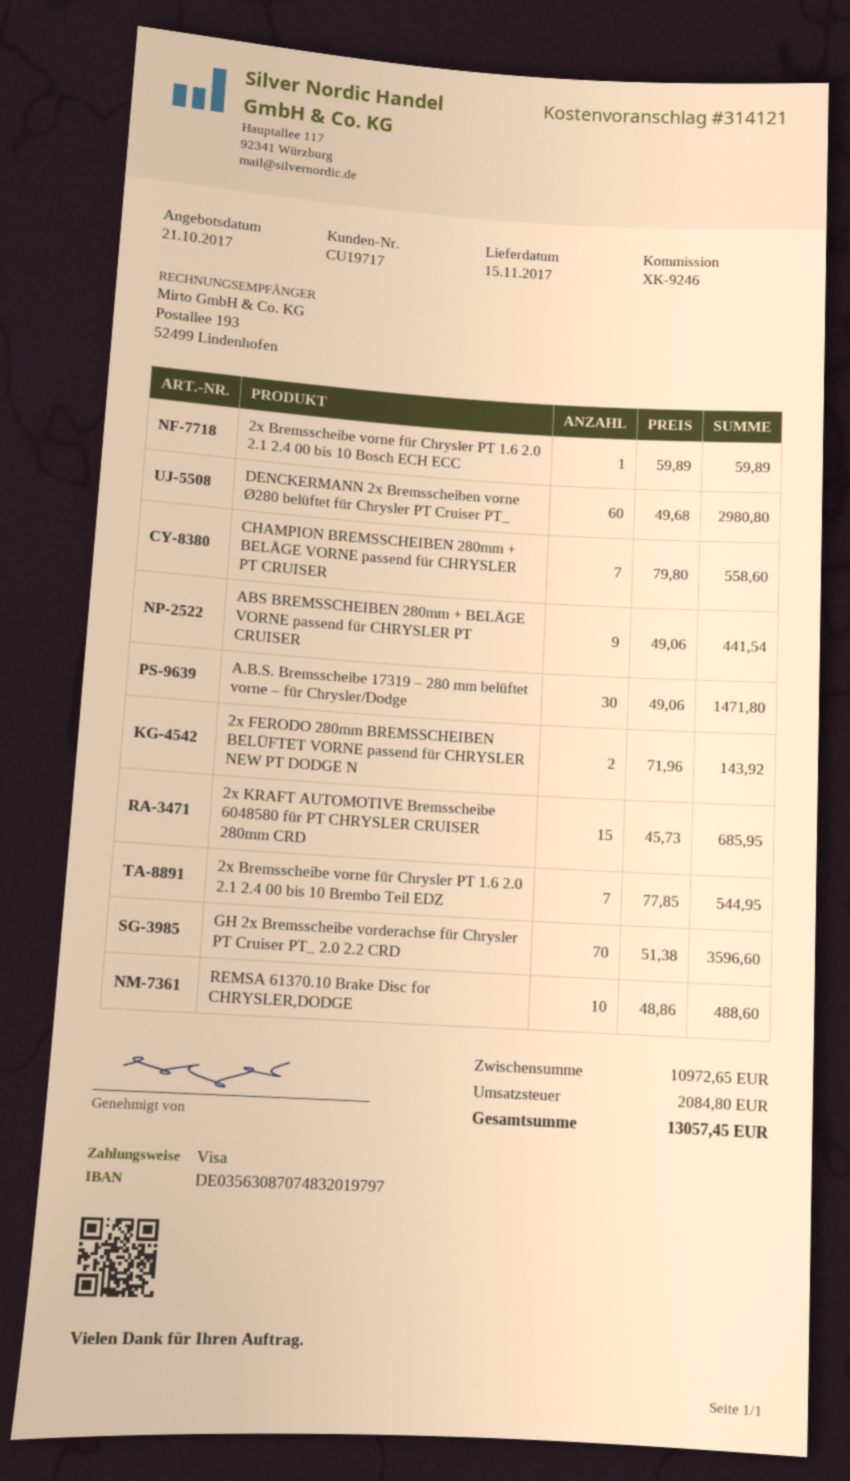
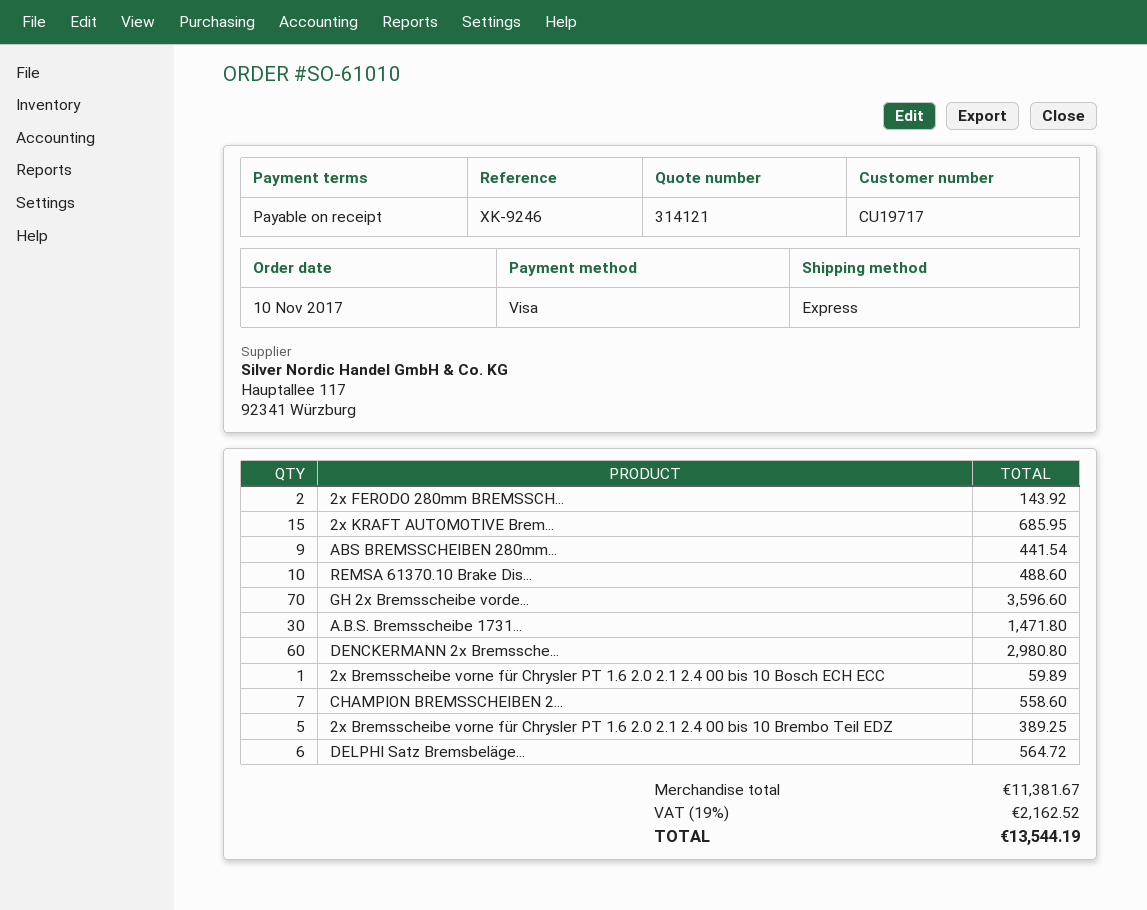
2x Bremsscheibe vorne für Chrysler PT 1.6 2.0 2.1 2.4 00 bis 10 Brembo Teil EDZ: 7 for 544.95 -> 5 for 389.25
DELPHI Satz Bremsbeläge...: none -> 6 for 564.72
subtotal: 10972.65 -> 11381.67
tax: 2084.80 -> 2162.52
total: 13057.45 -> 13544.19

